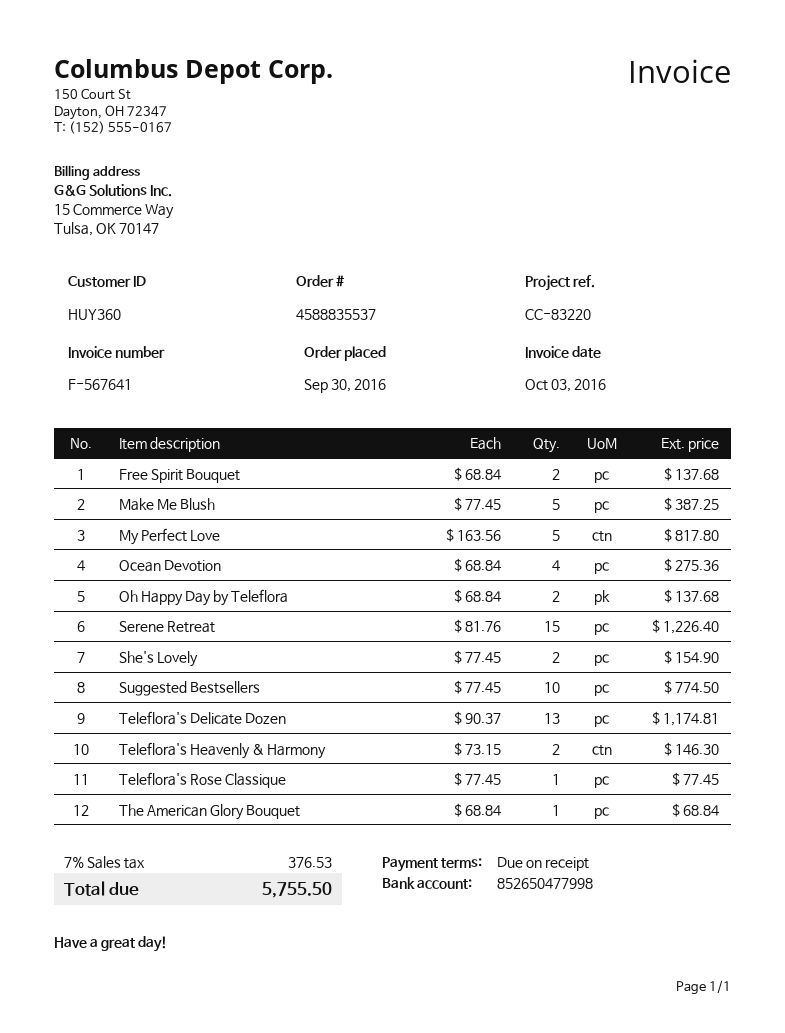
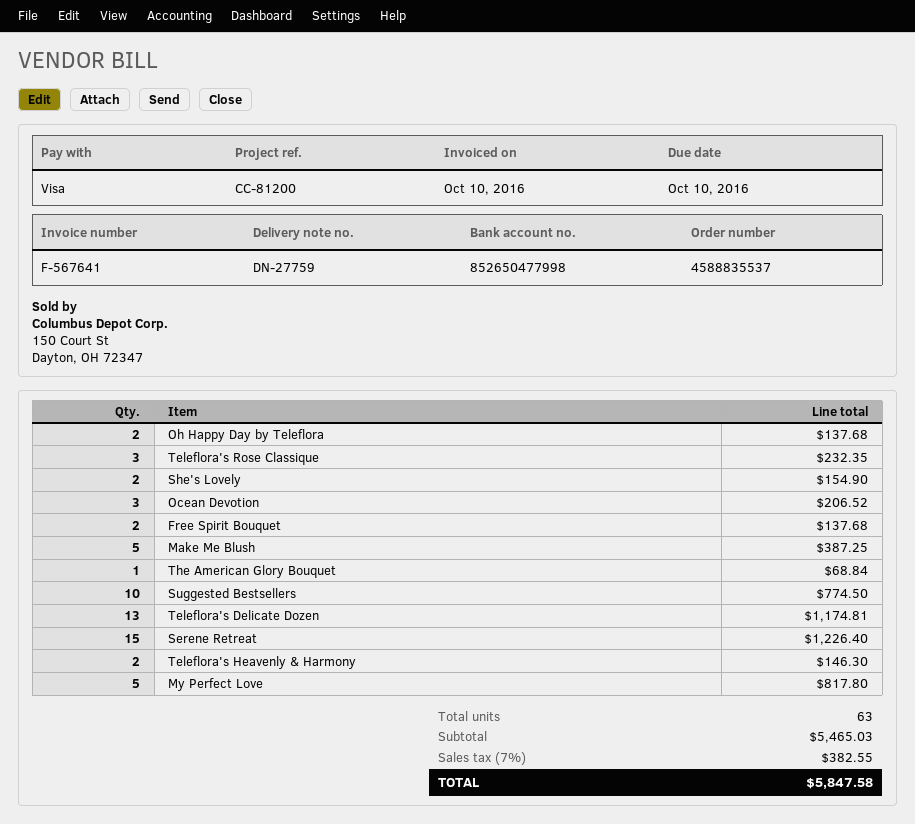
invoice date: 2016-10-03 -> 2016-10-10
reference: CC-83220 -> CC-81200
Ocean Devotion: 4 for 275.36 -> 3 for 206.52
Teleflora's Rose Classique: 1 for 77.45 -> 3 for 232.35
tax: 7% = 376.53 -> 7% = 382.55
total: 5755.50 -> 5847.58

